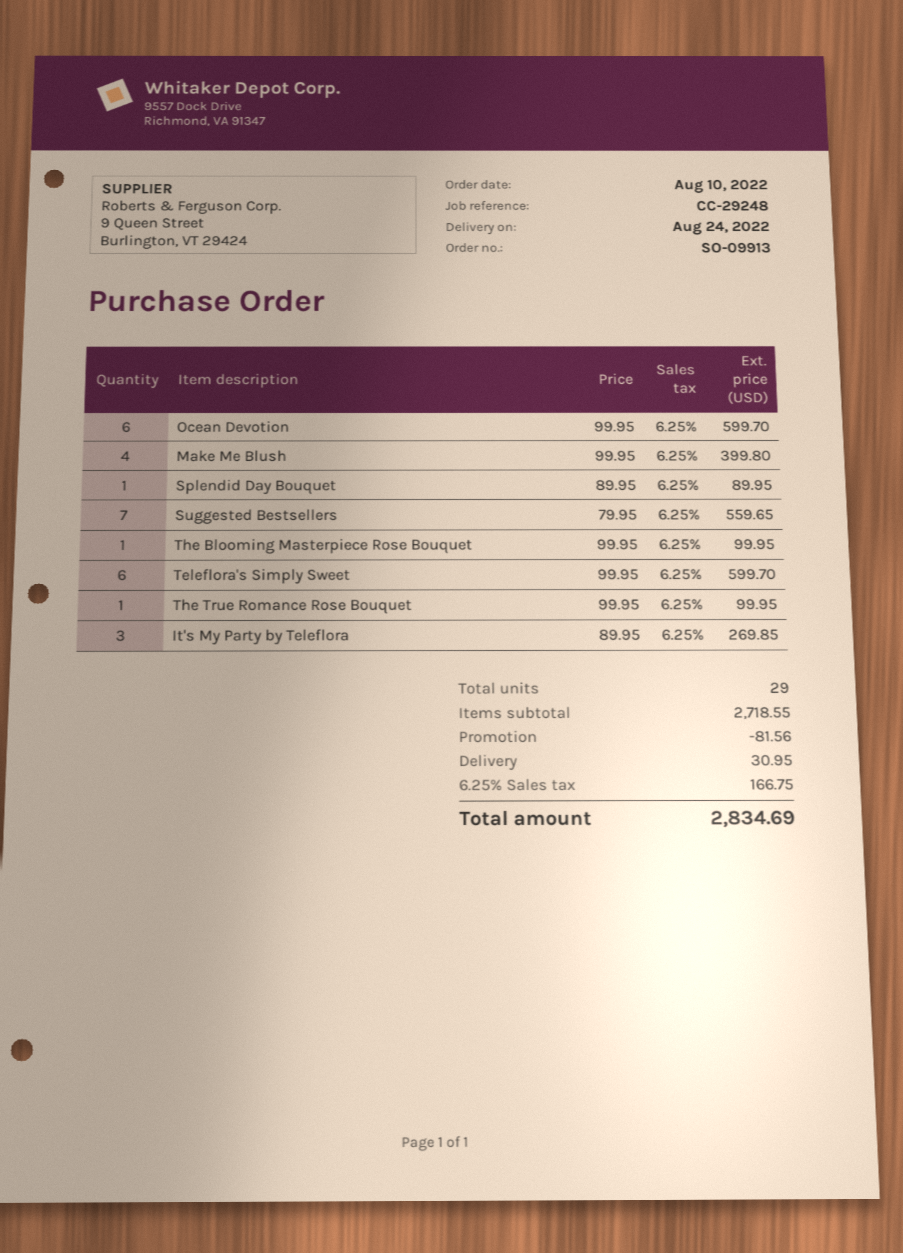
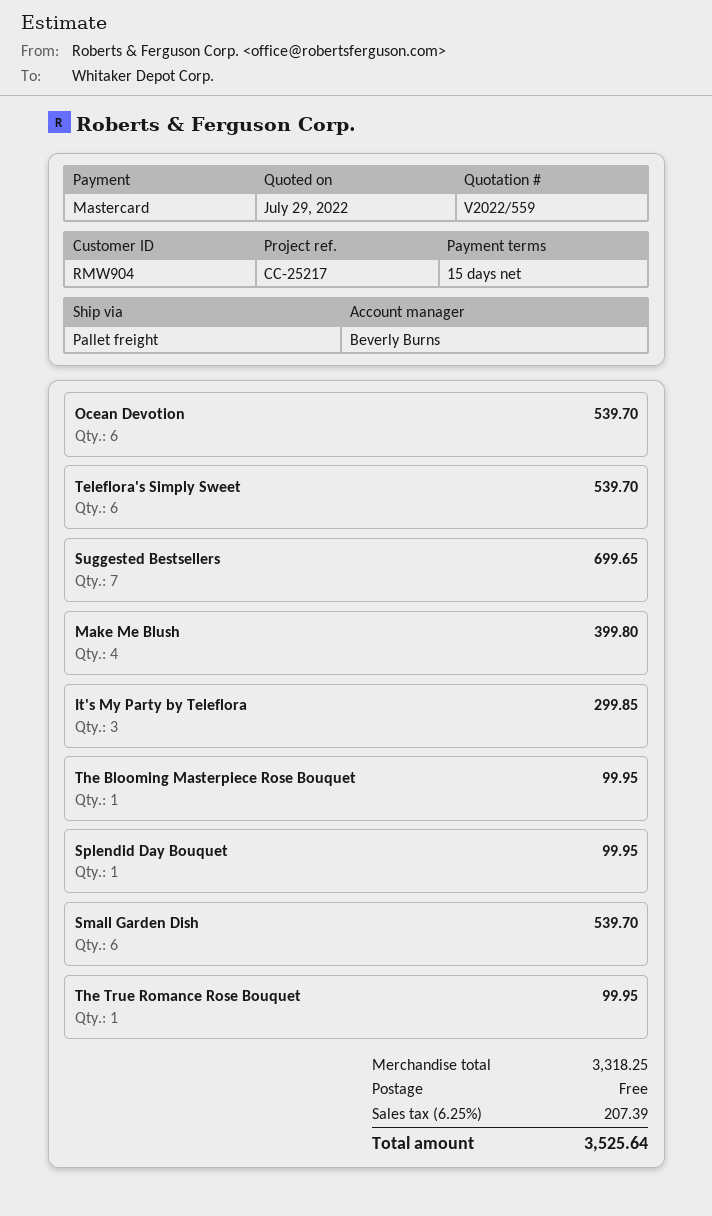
reference: CC-29248 -> CC-25217
Ocean Devotion: 6 for 599.70 -> 6 for 539.70
Splendid Day Bouquet: 1 for 89.95 -> 1 for 99.95
Suggested Bestsellers: 7 for 559.65 -> 7 for 699.65
Teleflora's Simply Sweet: 6 for 599.70 -> 6 for 539.70
It's My Party by Teleflora: 3 for 269.85 -> 3 for 299.85
Small Garden Dish: none -> 6 for 539.70
subtotal: 2718.55 -> 3318.25
discount: 81.56 -> none
shipping: 30.95 -> 0.00
tax: 6.25% = 166.75 -> 6.25% = 207.39
total: 2834.69 -> 3525.64

